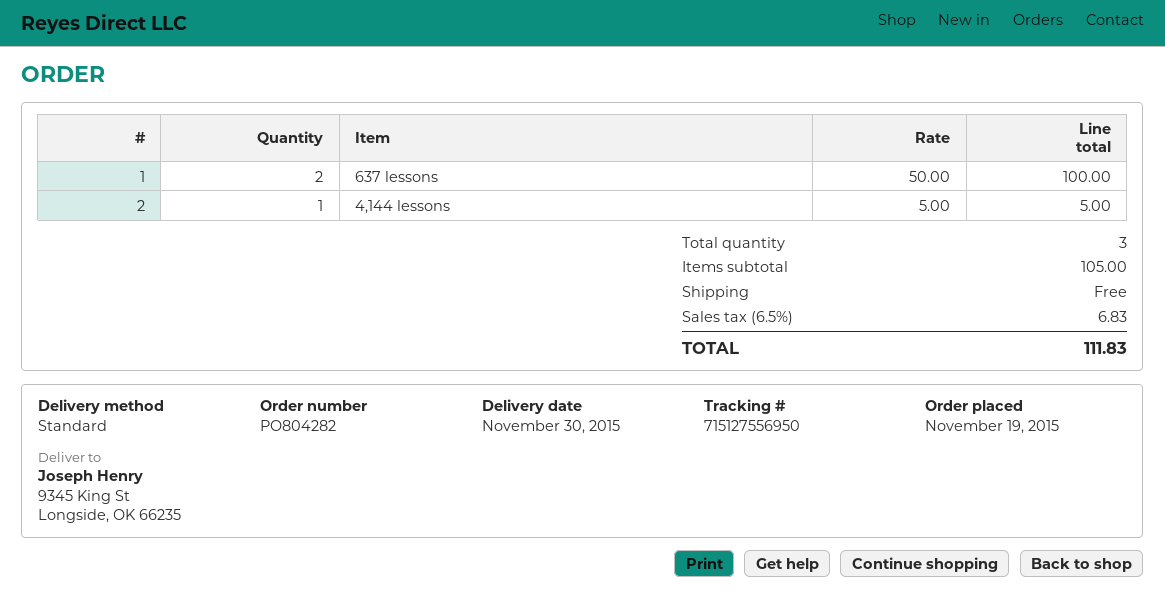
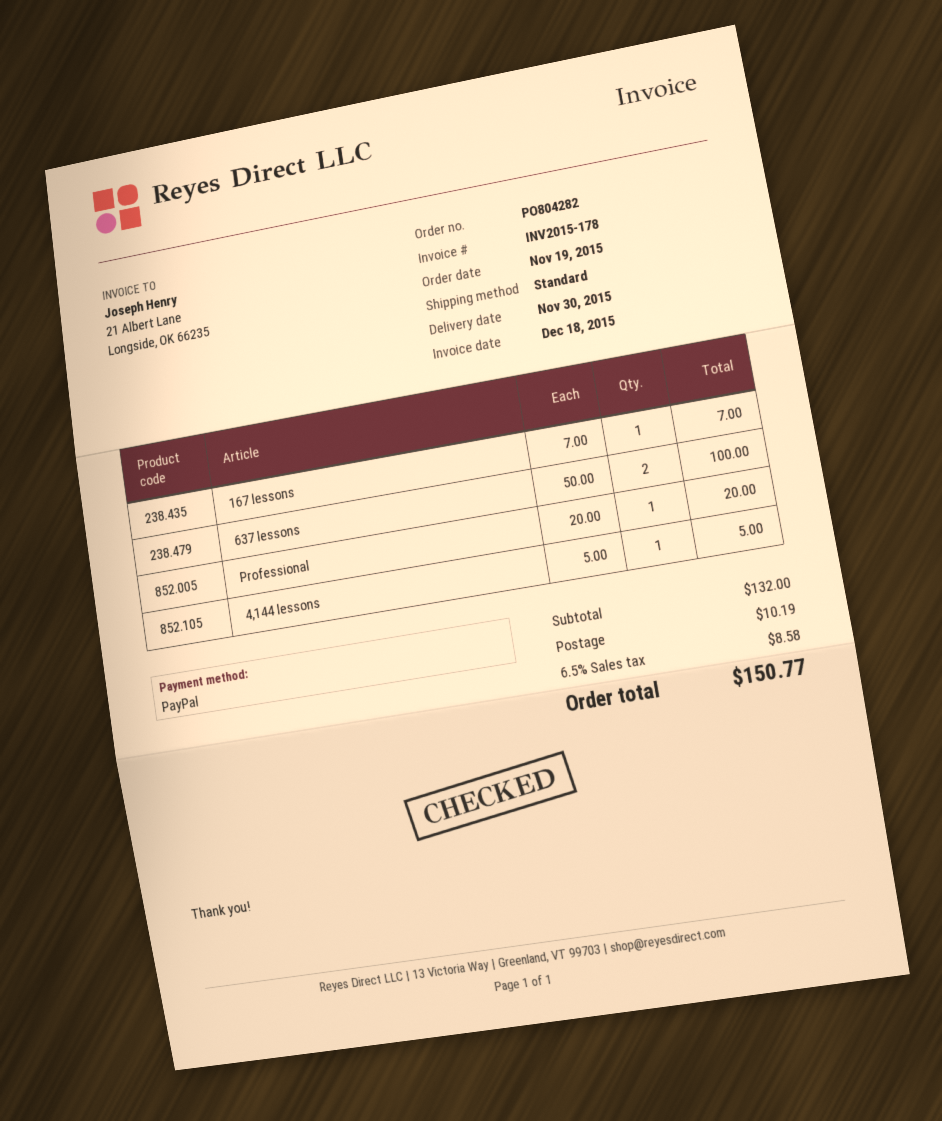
167 lessons: none -> 1 x 7.00 = 7.00
Professional: none -> 1 x 20.00 = 20.00
subtotal: 105.00 -> 132.00
shipping: 0.00 -> 10.19
tax: 6.5% = 6.83 -> 6.5% = 8.58
total: 111.83 -> 150.77

